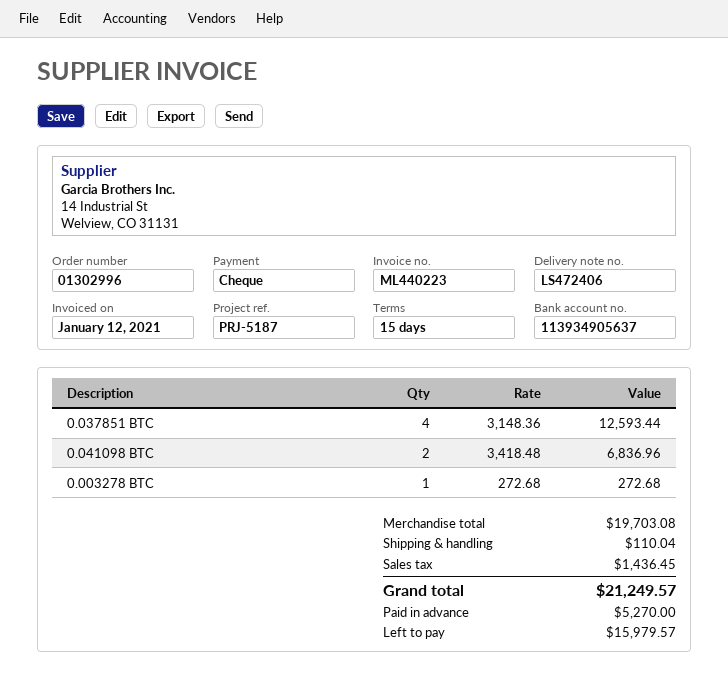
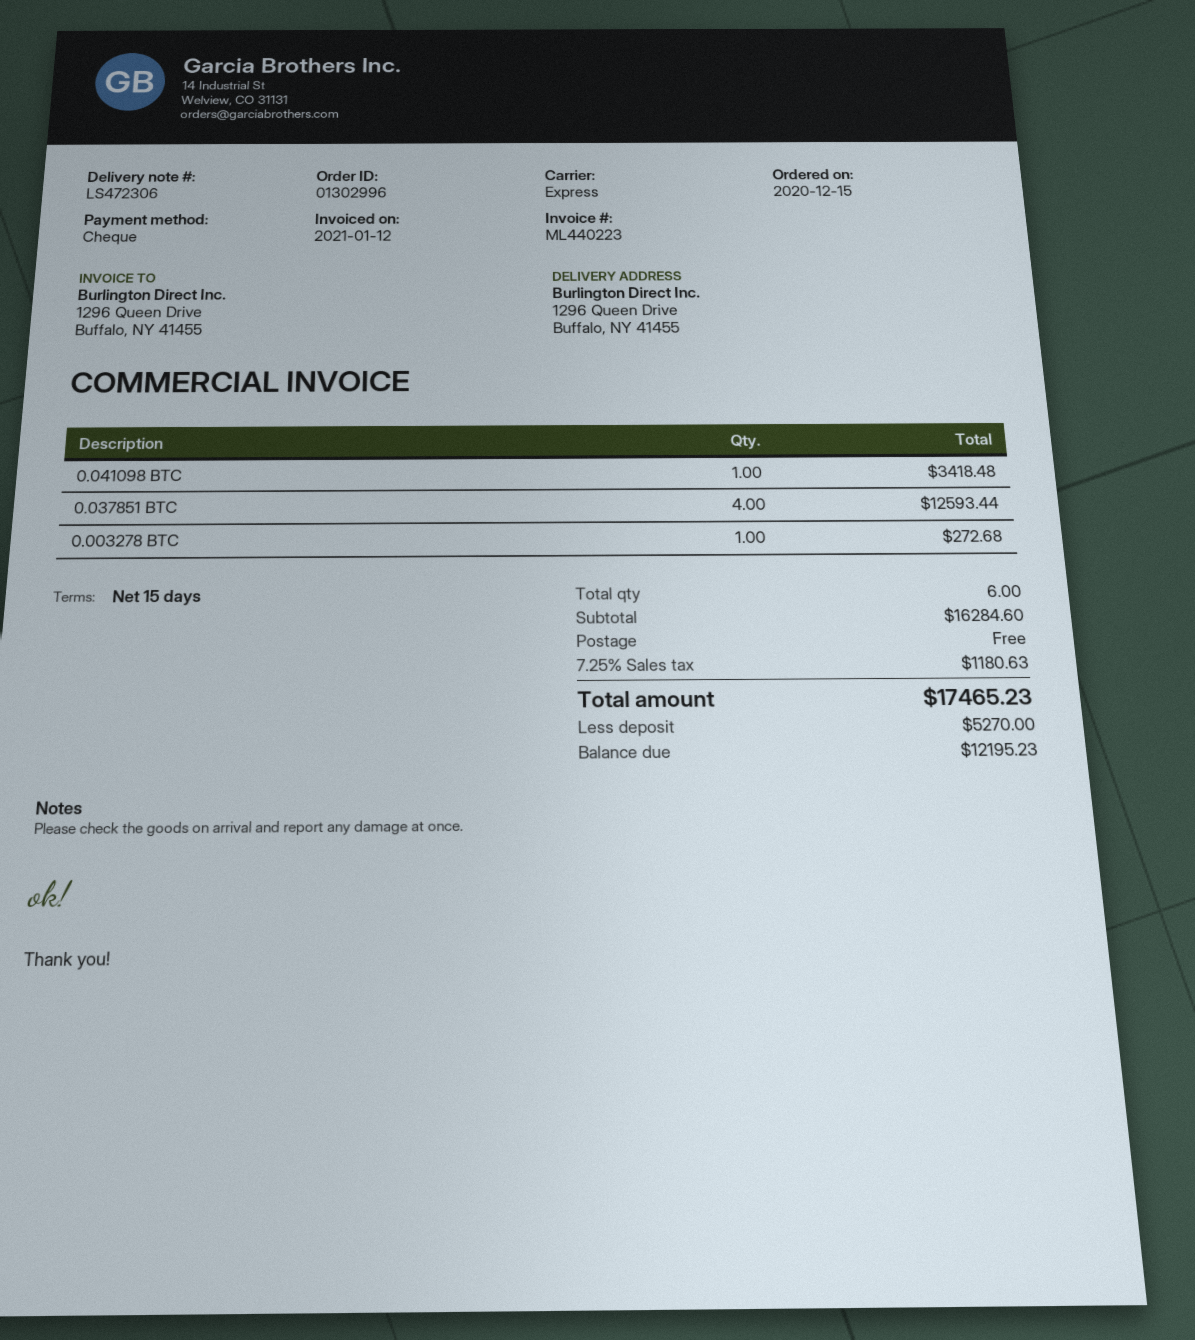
delivery note number: LS472406 -> LS472306
0.041098 BTC: 2 for 6836.96 -> 1 for 3418.48
subtotal: 19703.08 -> 16284.60
shipping: 110.04 -> 0.00
tax: 1436.45 -> 1180.63
total: 21249.57 -> 17465.23
balance: 15979.57 -> 12195.23

